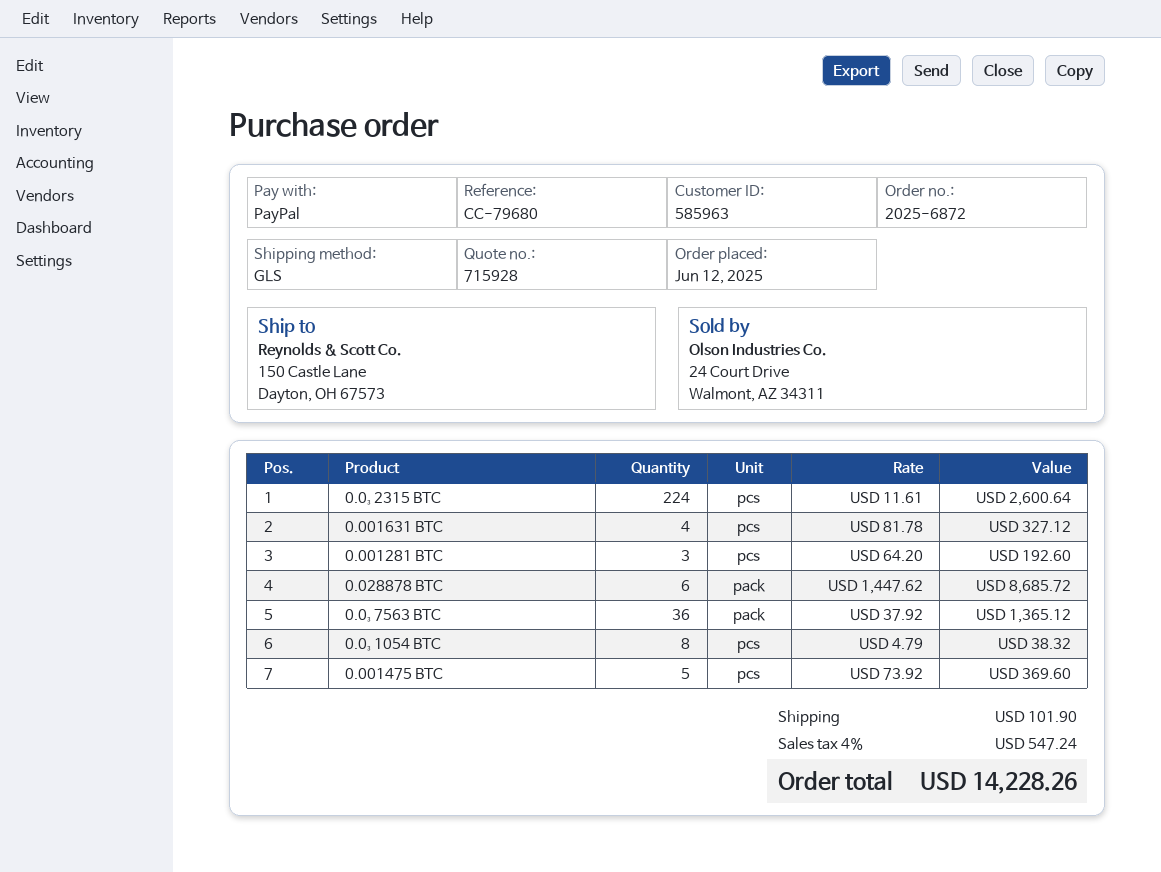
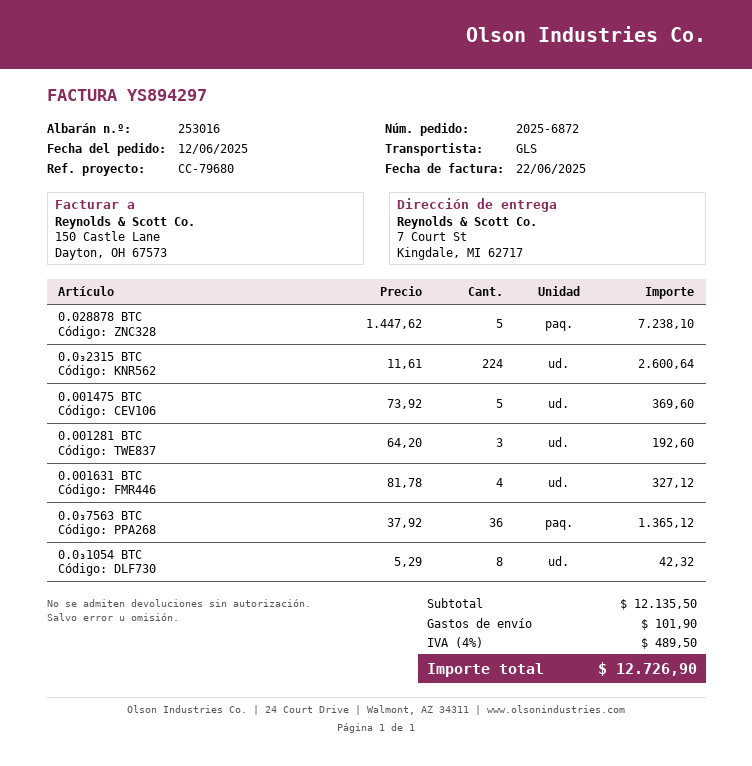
ship to: 150 Castle Lane, Dayton, OH 67573 -> 7 Court St, Kingdale, MI 62717
0.028878 BTC: 6 x 1447.62 = 8685.72 -> 5 x 1447.62 = 7238.10
0.0₃1054 BTC: 8 x 4.79 = 38.32 -> 8 x 5.29 = 42.32
tax: 4% = 547.24 -> 4% = 489.50
total: 14228.26 -> 12726.90

